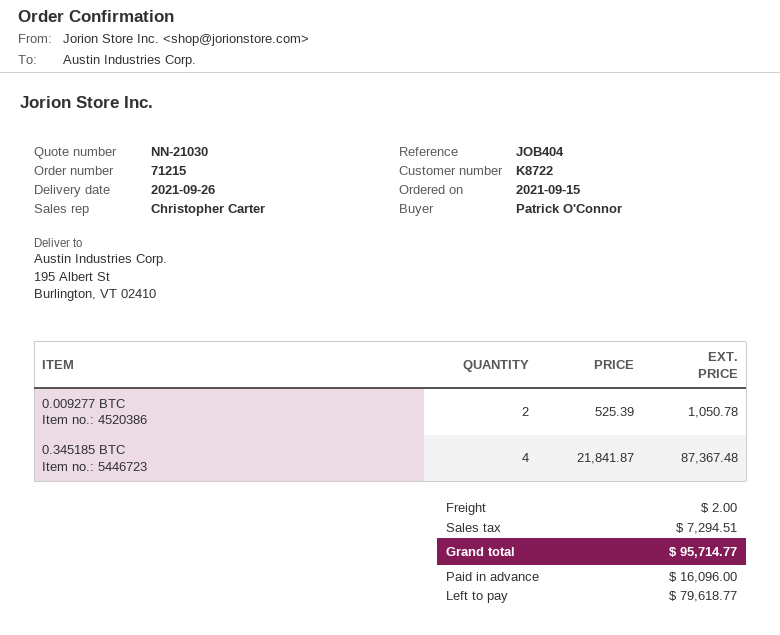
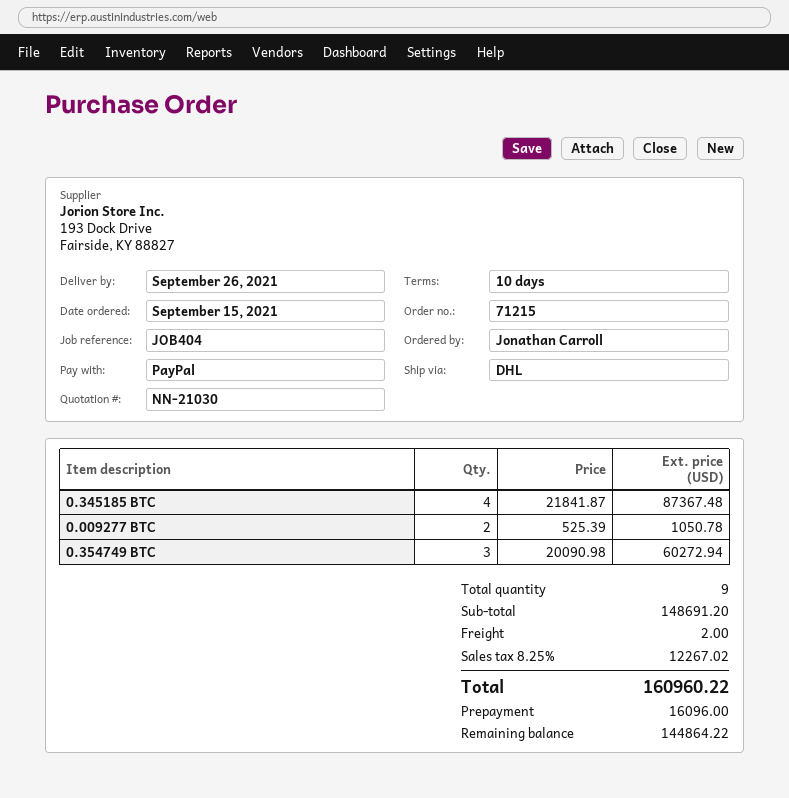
ordered by: Patrick O'Connor -> Jonathan Carroll
0.354749 BTC: none -> 3 x 20090.98 = 60272.94
tax: 7294.51 -> 12267.02
total: 95714.77 -> 160960.22
balance: 79618.77 -> 144864.22

